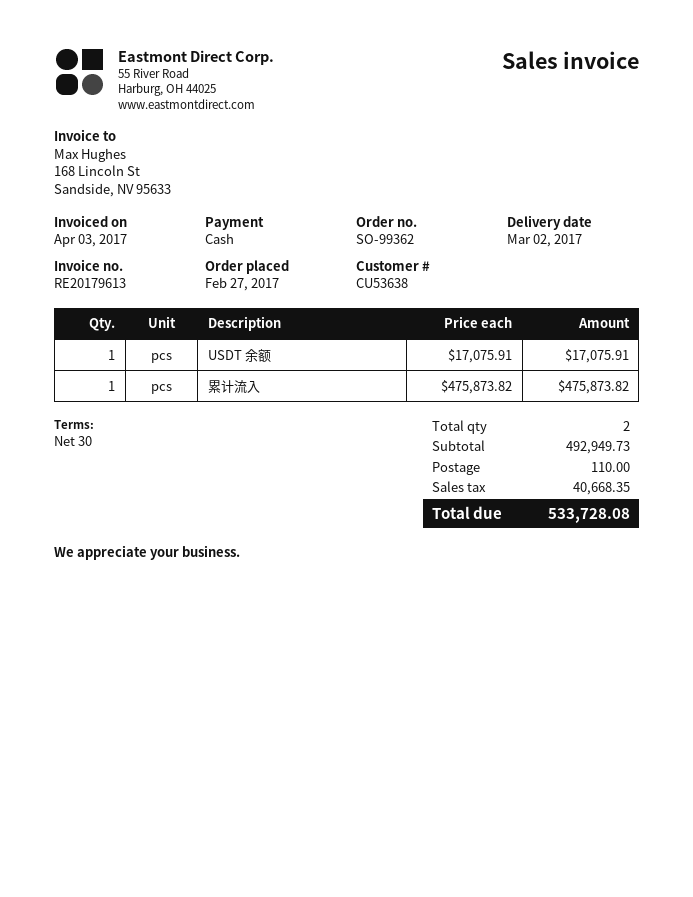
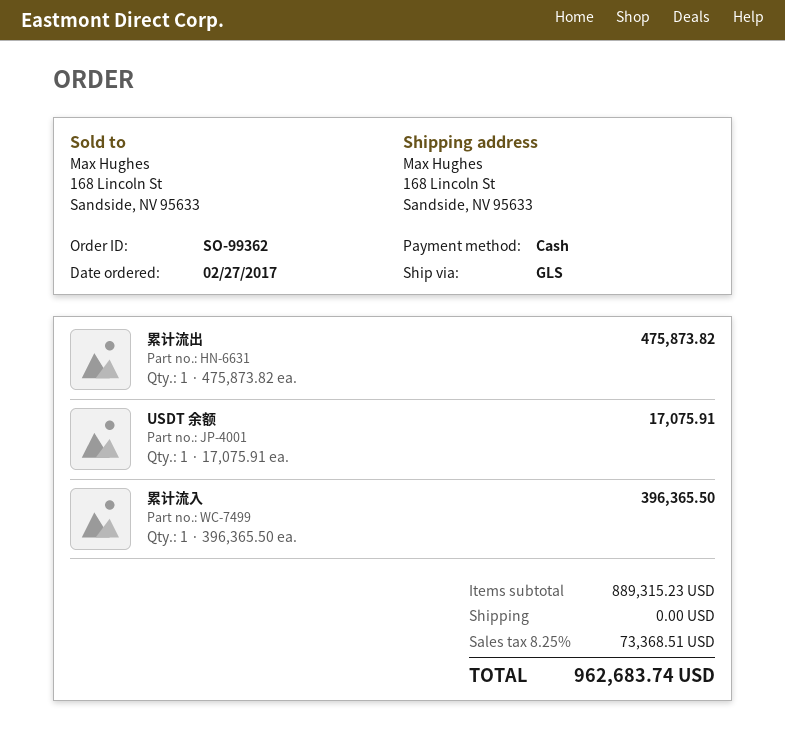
累计流入: 1 x 475873.82 = 475873.82 -> 1 x 396365.50 = 396365.50
累计流出: none -> 1 x 475873.82 = 475873.82
subtotal: 492949.73 -> 889315.23
shipping: 110.00 -> 0.00
tax: 40668.35 -> 73368.51
total: 533728.08 -> 962683.74

